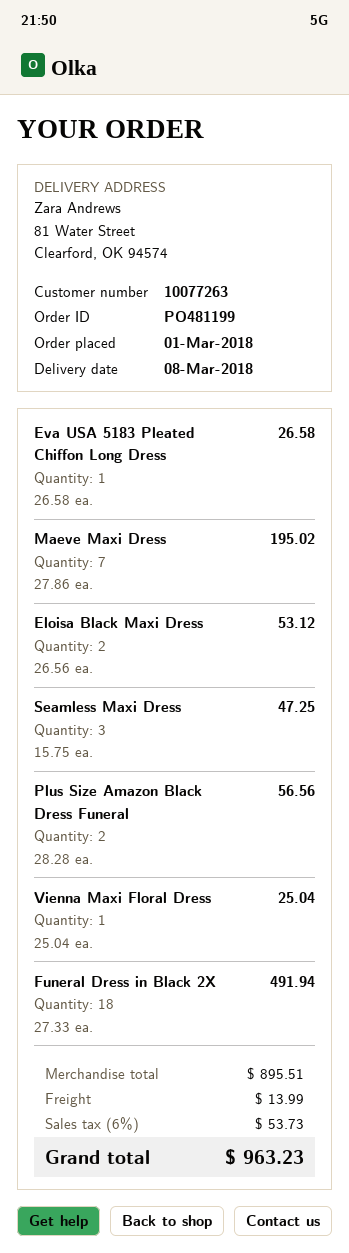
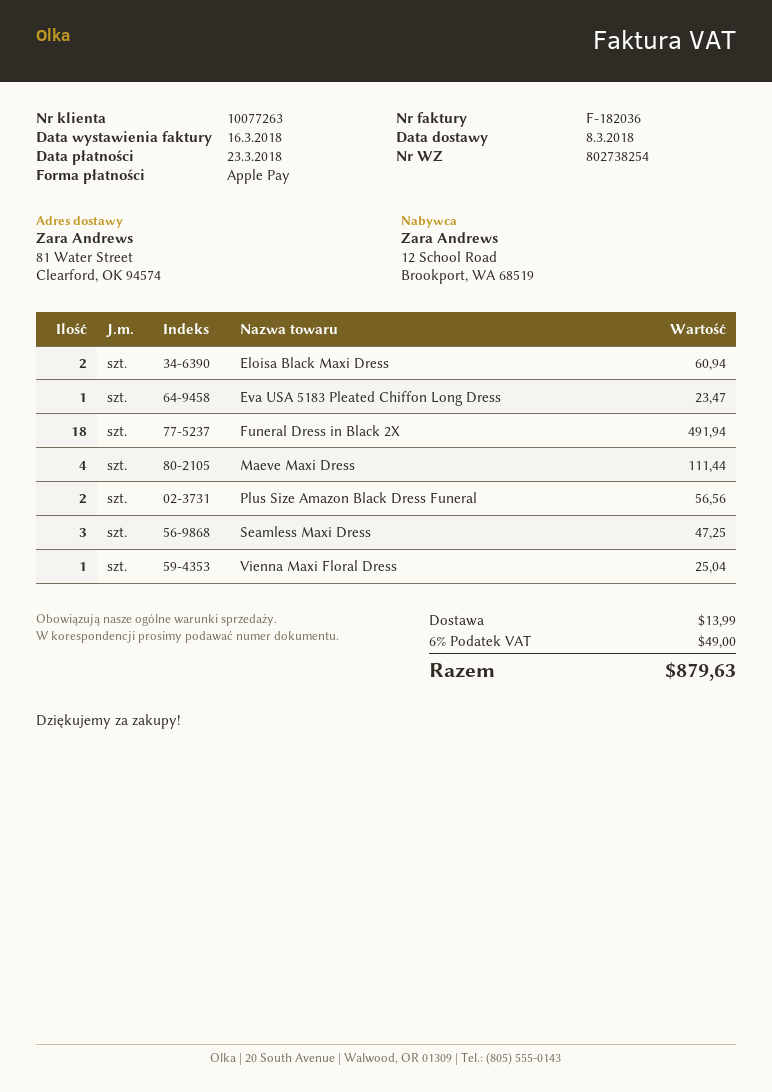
Eva USA 5183 Pleated Chiffon Long Dress: 1 for 26.58 -> 1 for 23.47
Maeve Maxi Dress: 7 for 195.02 -> 4 for 111.44
Eloisa Black Maxi Dress: 2 for 53.12 -> 2 for 60.94
tax: 6% = 53.73 -> 6% = 49.00
total: 963.23 -> 879.63

